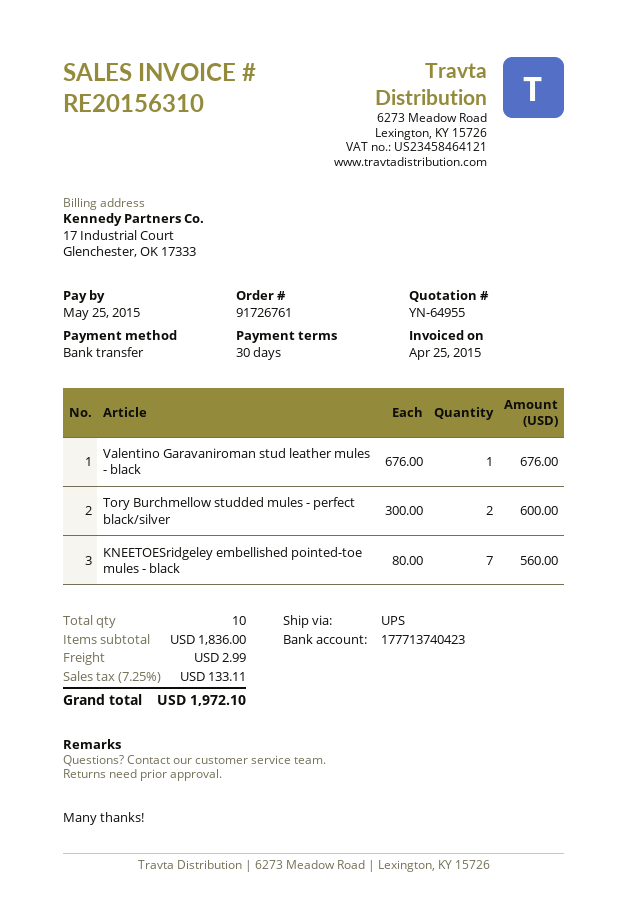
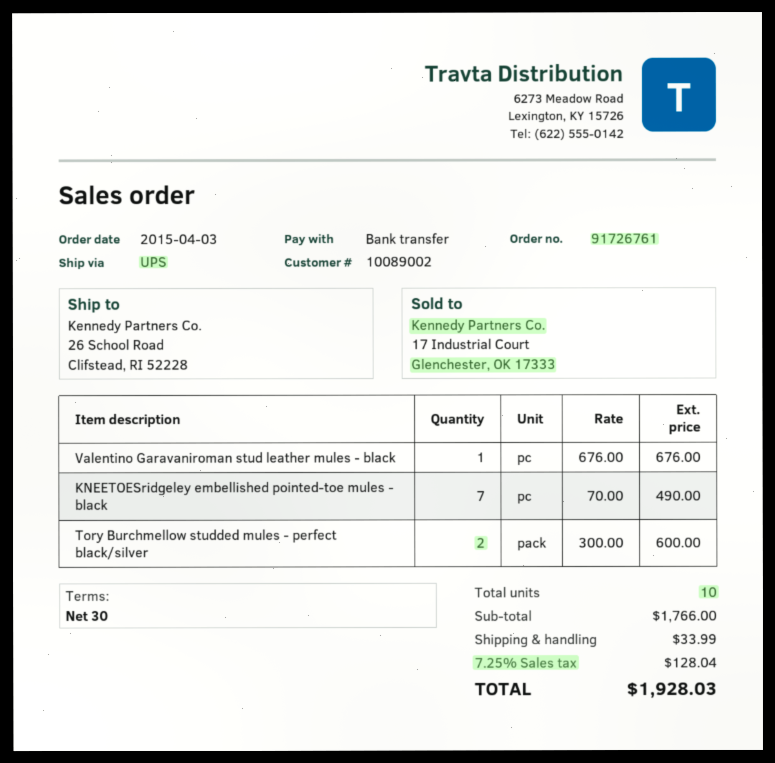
KNEETOESridgeley embellished pointed-toe mules - black: 7 x 80.00 = 560.00 -> 7 x 70.00 = 490.00
subtotal: 1836.00 -> 1766.00
shipping: 2.99 -> 33.99
tax: 7.25% = 133.11 -> 7.25% = 128.04
total: 1972.10 -> 1928.03

